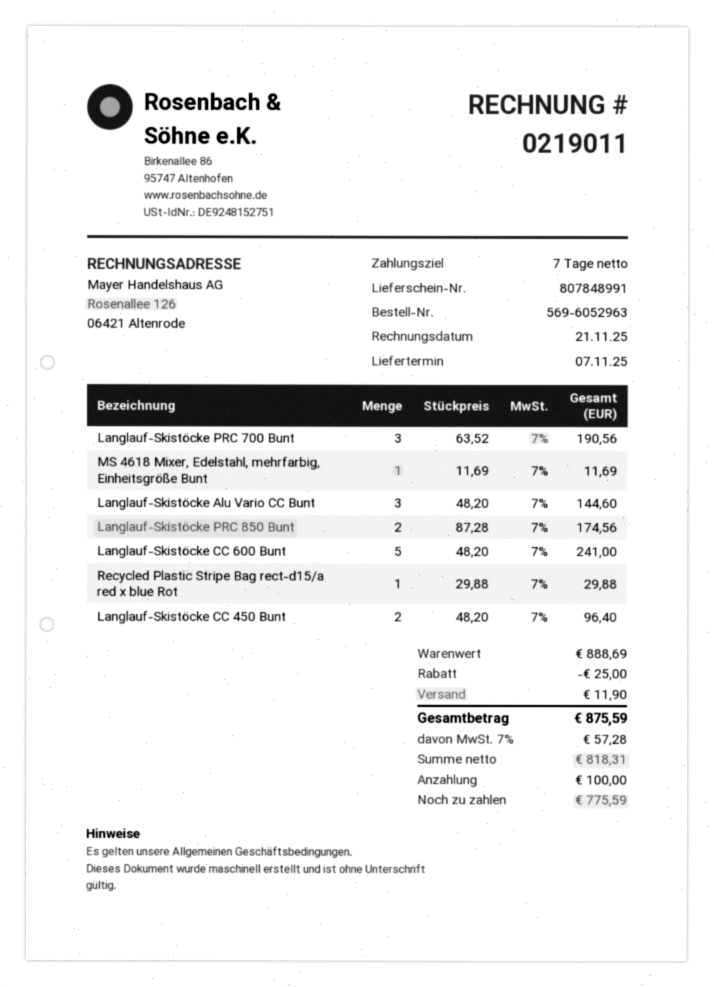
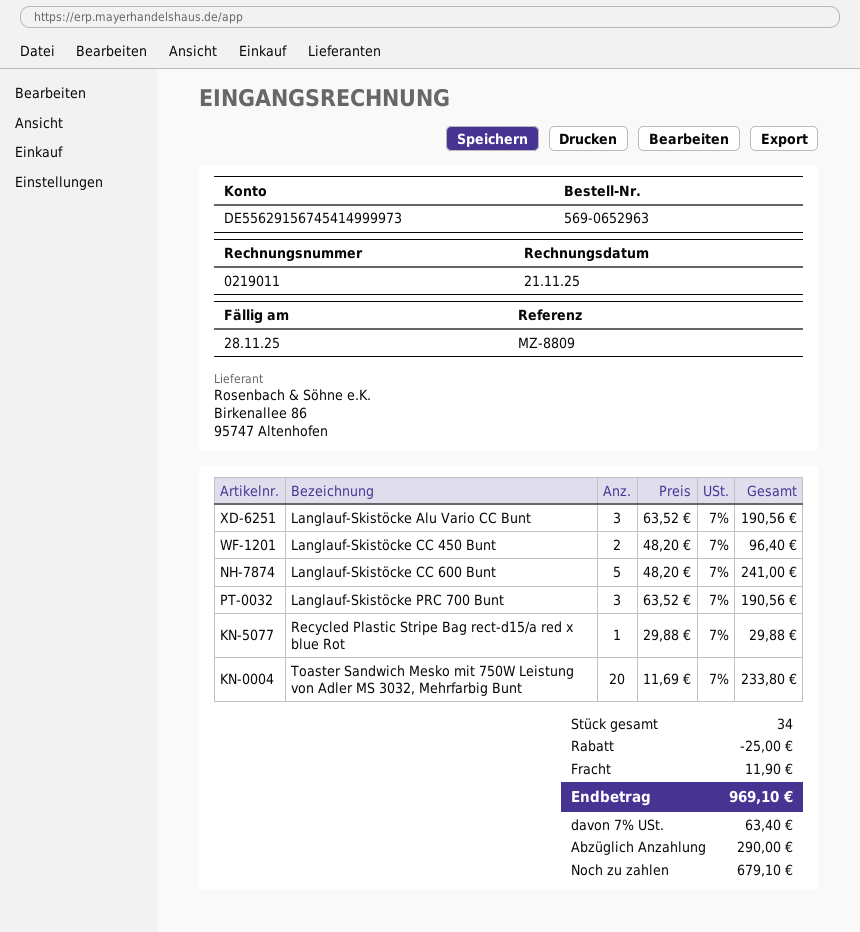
order number: 569-6052963 -> 569-0652963
MS 4618 Mixer, Edelstahl, mehrfarbig, Einheitsgröße Bunt: 1 x 11.69 = 11.69 -> none
Langlauf-Skistöcke Alu Vario CC Bunt: 3 x 48.20 = 144.60 -> 3 x 63.52 = 190.56
Langlauf-Skistöcke PRC 850 Bunt: 2 x 87.28 = 174.56 -> none
Toaster Sandwich Mesko mit 750W Leistung von Adler MS 3032, Mehrfarbig Bunt: none -> 20 x 11.69 = 233.80
tax: 7% = 57.28 -> 7% = 63.40
total: 875.59 -> 969.10
deposit: 100.00 -> 290.00
balance: 775.59 -> 679.10

